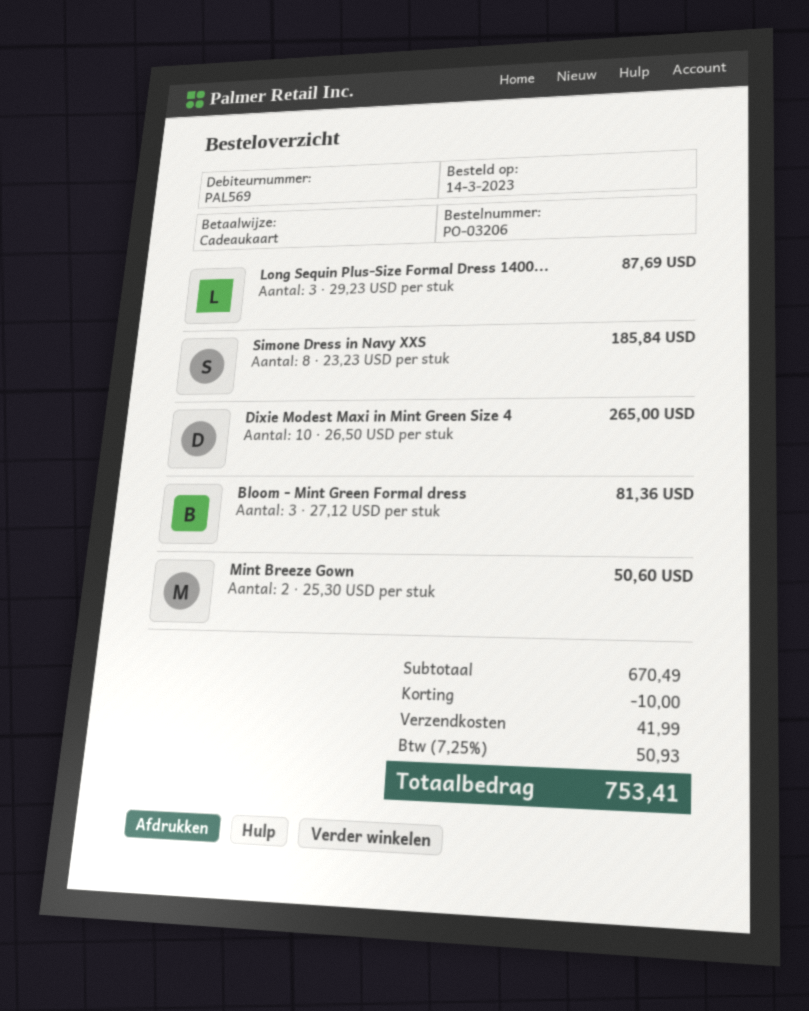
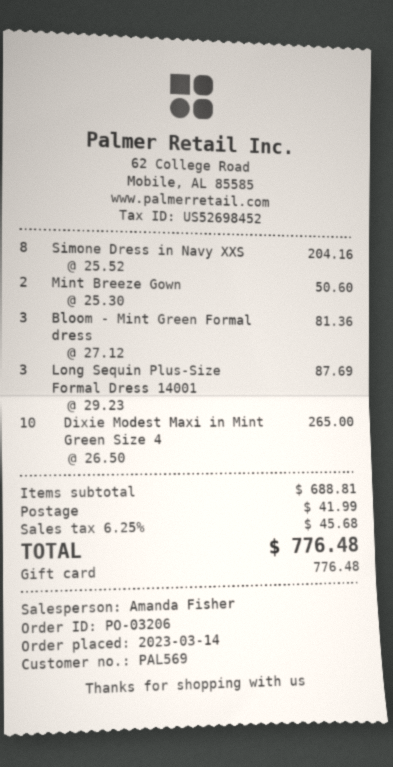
Simone Dress in Navy XXS: 8 x 23.23 = 185.84 -> 8 x 25.52 = 204.16
subtotal: 670.49 -> 688.81
discount: 10.00 -> none
tax: 7.25% = 50.93 -> 6.25% = 45.68
total: 753.41 -> 776.48

